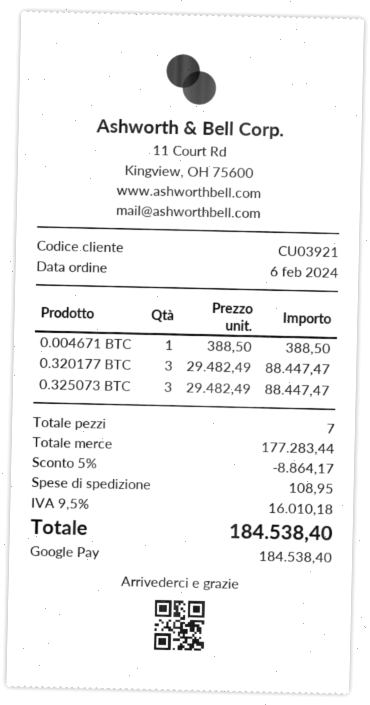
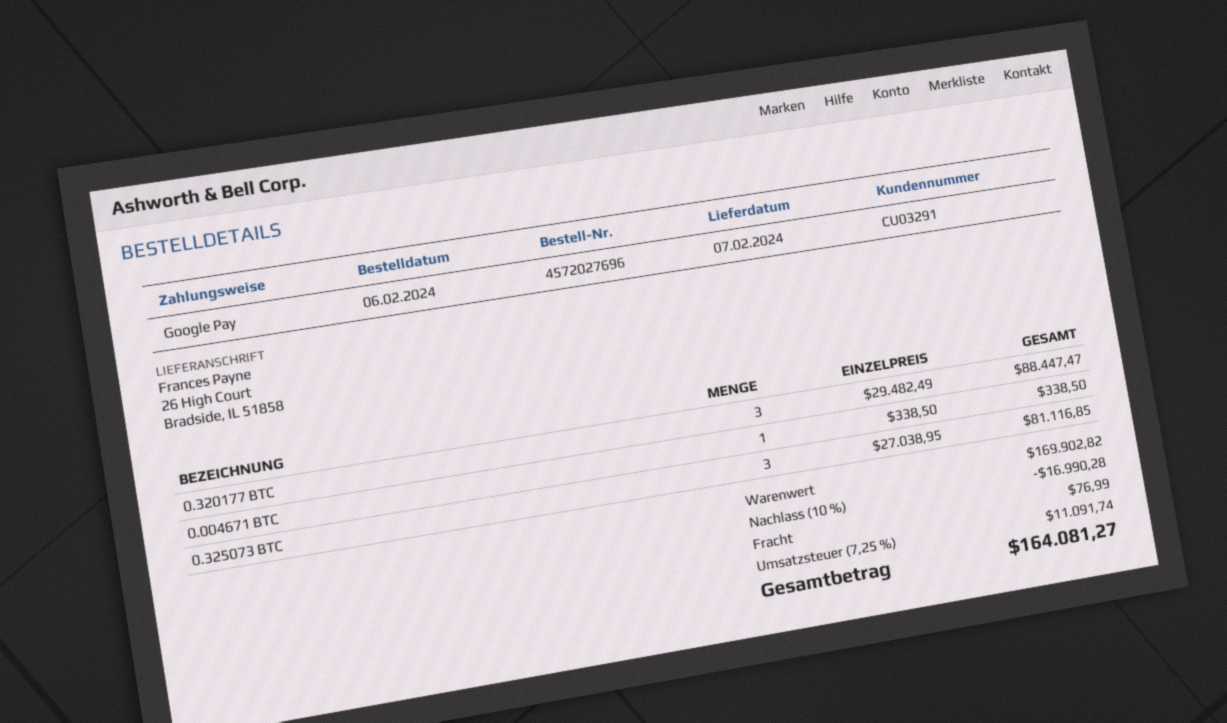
customer number: CU03921 -> CU03291
0.004671 BTC: 1 x 388.50 = 388.50 -> 1 x 338.50 = 338.50
0.325073 BTC: 3 x 29482.49 = 88447.47 -> 3 x 27038.95 = 81116.85
subtotal: 177283.44 -> 169902.82
discount: 5% = 8864.17 -> 10% = 16990.28
shipping: 108.95 -> 76.99
tax: 9.5% = 16010.18 -> 7.25% = 11091.74
total: 184538.40 -> 164081.27

